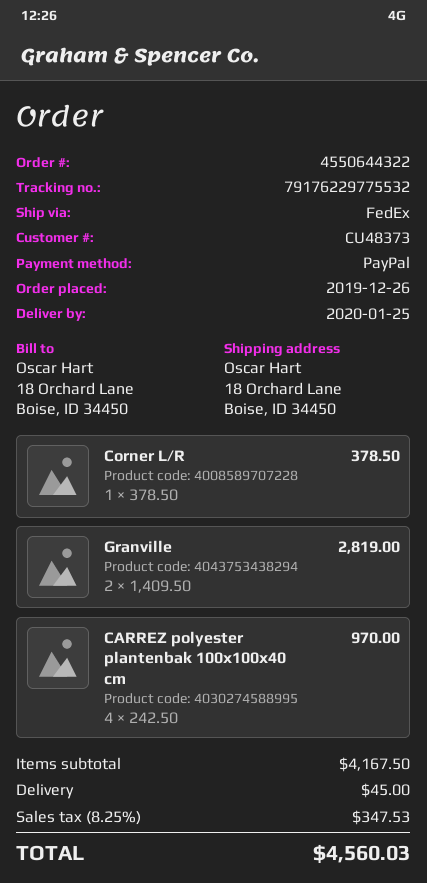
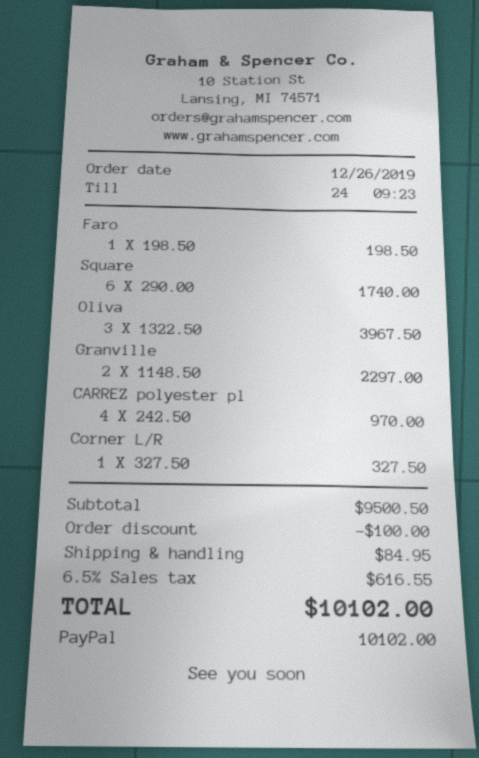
Corner L/R: 1 x 378.50 = 378.50 -> 1 x 327.50 = 327.50
Granville: 2 x 1409.50 = 2819.00 -> 2 x 1148.50 = 2297.00
Faro: none -> 1 x 198.50 = 198.50
Square: none -> 6 x 290.00 = 1740.00
Oliva: none -> 3 x 1322.50 = 3967.50
subtotal: 4167.50 -> 9500.50
discount: none -> 100.00
shipping: 45.00 -> 84.95
tax: 8.25% = 347.53 -> 6.5% = 616.55
total: 4560.03 -> 10102.00

